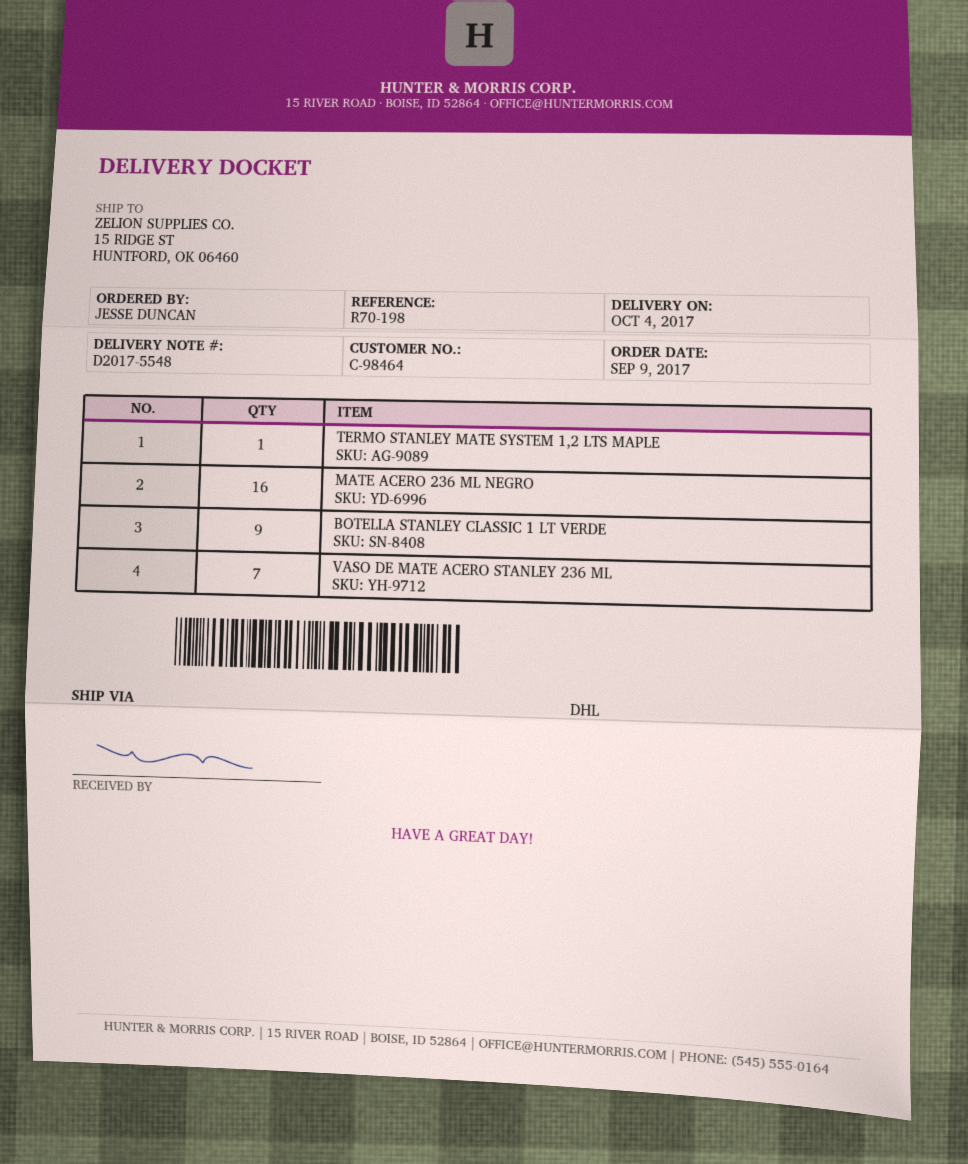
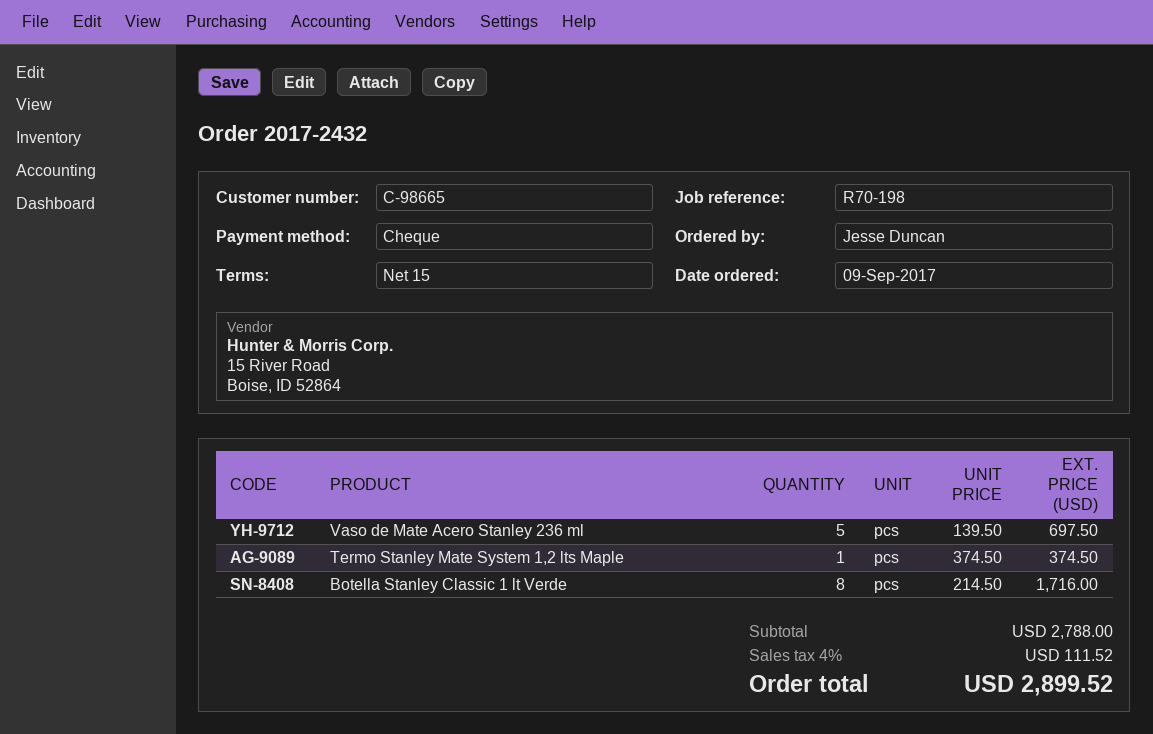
customer number: C-98464 -> C-98665
MATE ACERO 236 ML NEGRO: 16 -> none
BOTELLA STANLEY CLASSIC 1 LT VERDE: 9 -> 8
VASO DE MATE ACERO STANLEY 236 ML: 7 -> 5

